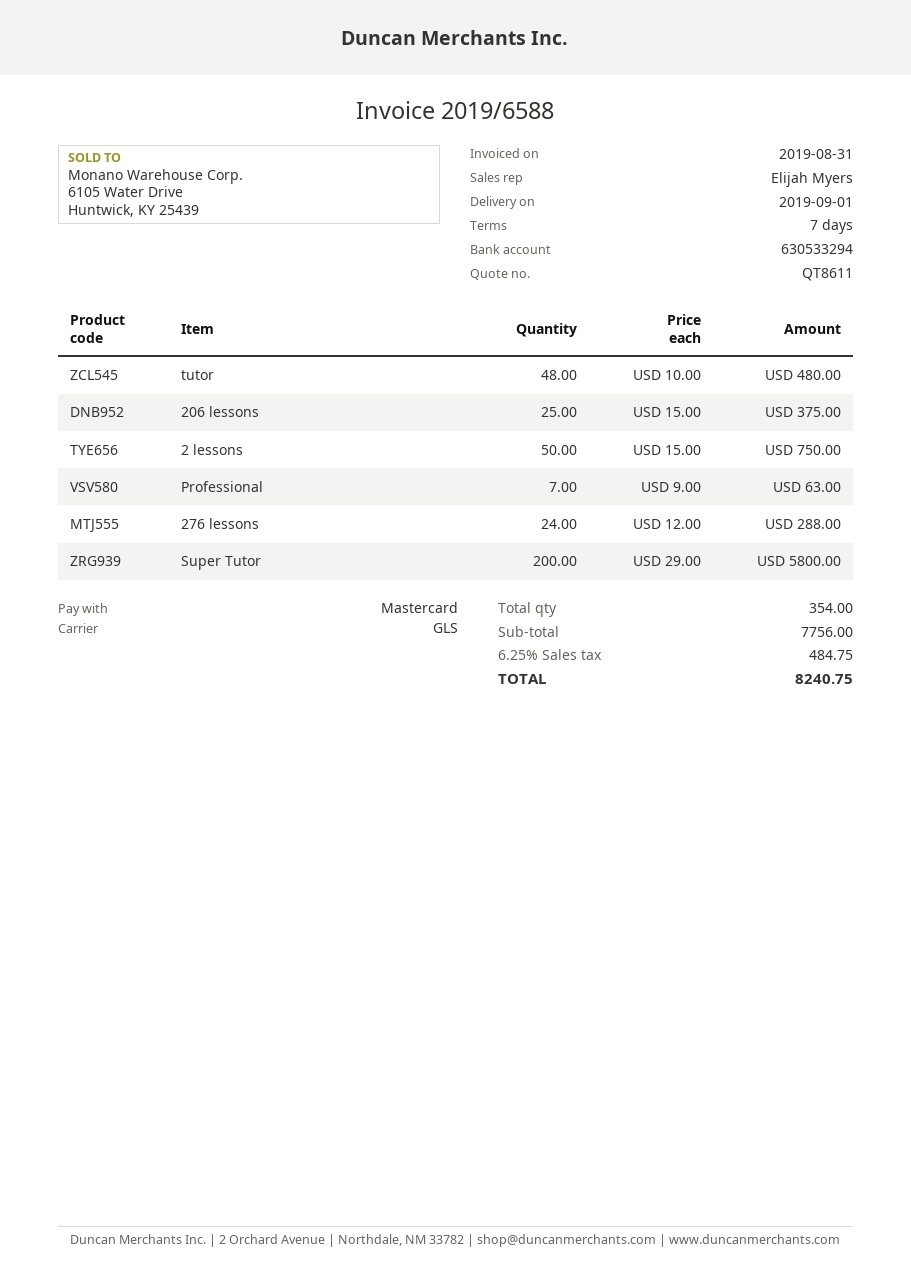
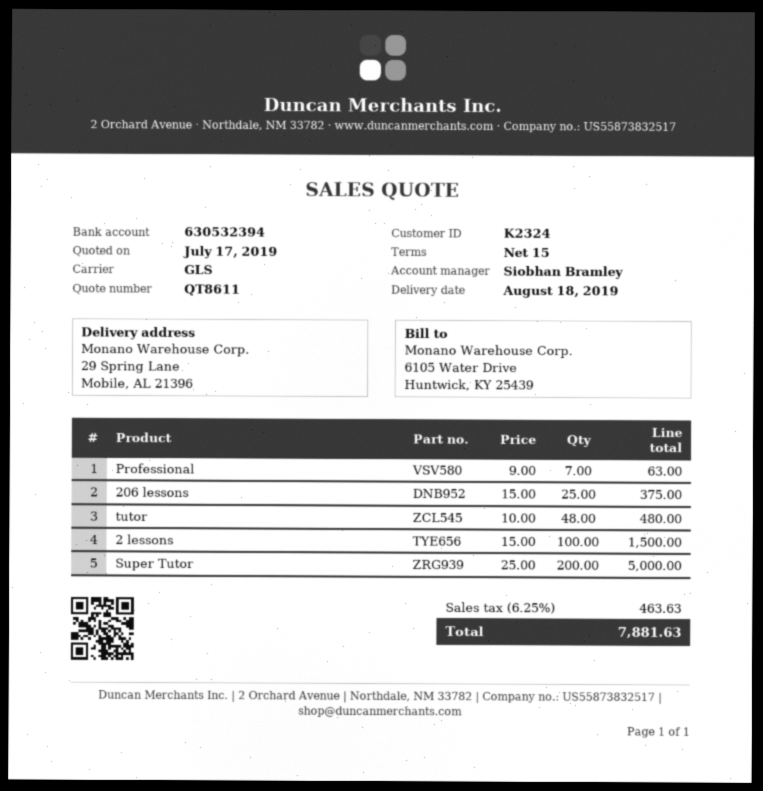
delivery date: 2019-09-01 -> 2019-08-18
payment terms: 7 days -> 15 days
sales rep: Elijah Myers -> Siobhan Bramley
bank account: 630533294 -> 630532394
2 lessons: 50 x 15.00 = 750.00 -> 100 x 15.00 = 1500.00
276 lessons: 24 x 12.00 = 288.00 -> none
Super Tutor: 200 x 29.00 = 5800.00 -> 200 x 25.00 = 5000.00
tax: 6.25% = 484.75 -> 6.25% = 463.63
total: 8240.75 -> 7881.63

